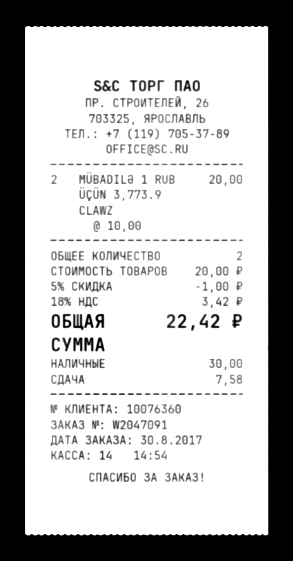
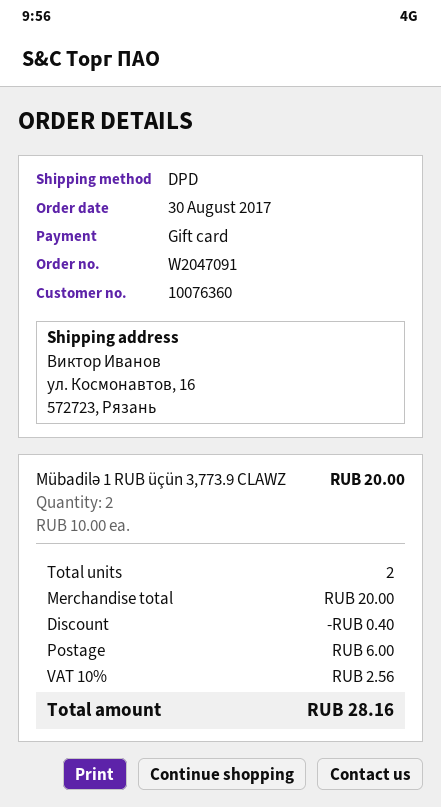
payment method: cash -> gift card
discount: 1.00 -> 0.40
shipping: none -> 6.00
tax: 18% = 3.42 -> 10% = 2.56
total: 22.42 -> 28.16

